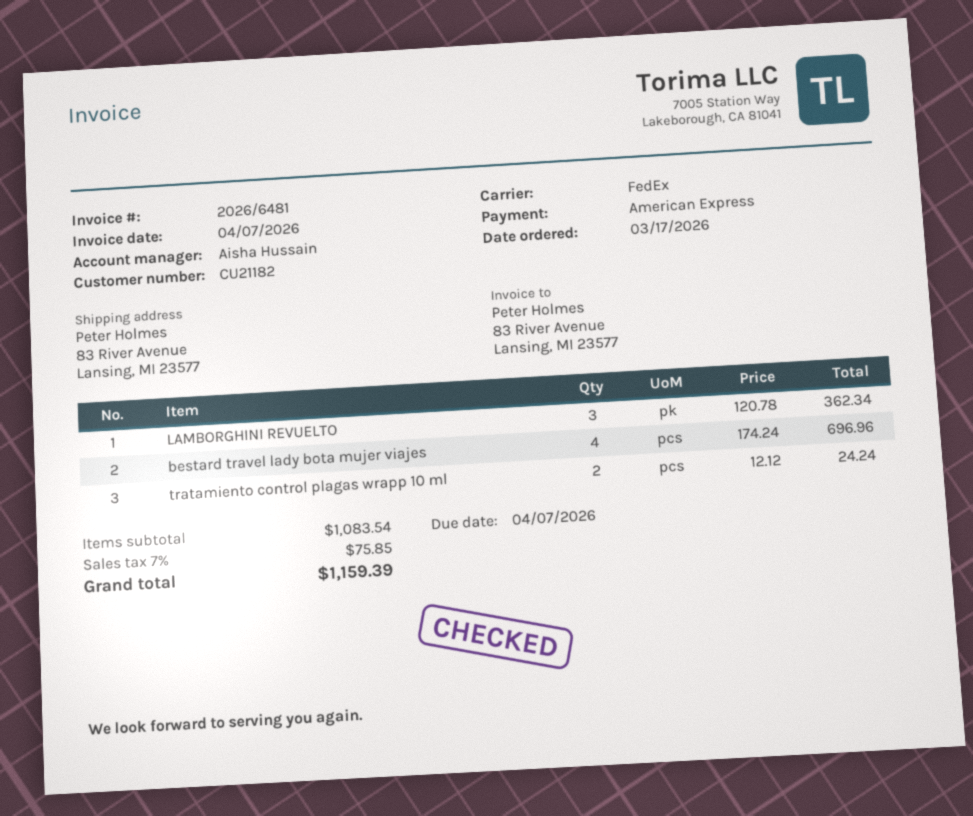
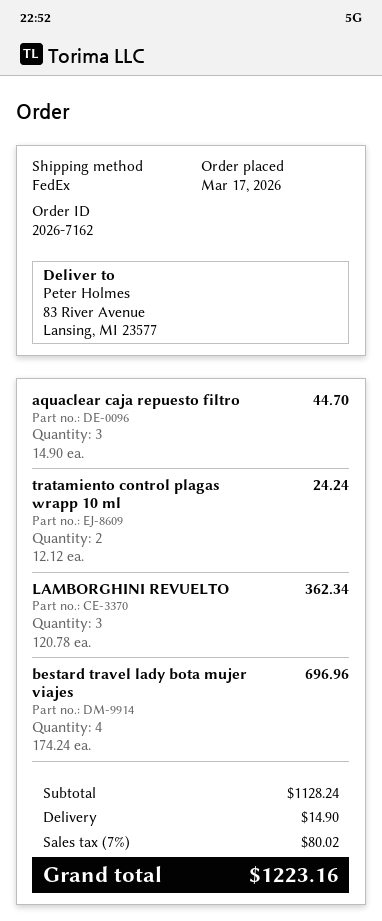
aquaclear caja repuesto filtro: none -> 3 x 14.90 = 44.70
subtotal: 1083.54 -> 1128.24
shipping: none -> 14.90
tax: 7% = 75.85 -> 7% = 80.02
total: 1159.39 -> 1223.16

